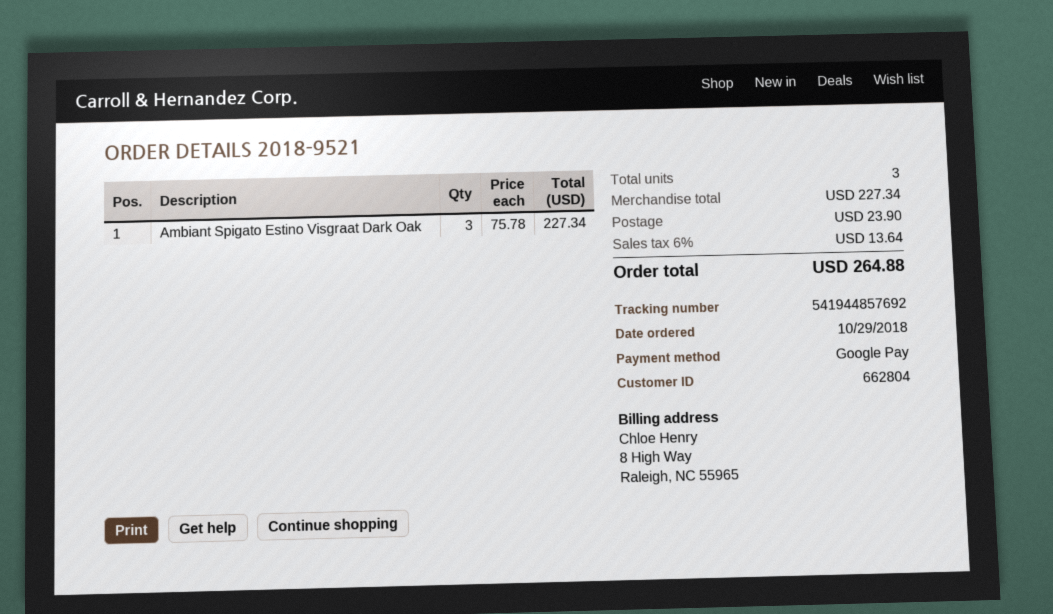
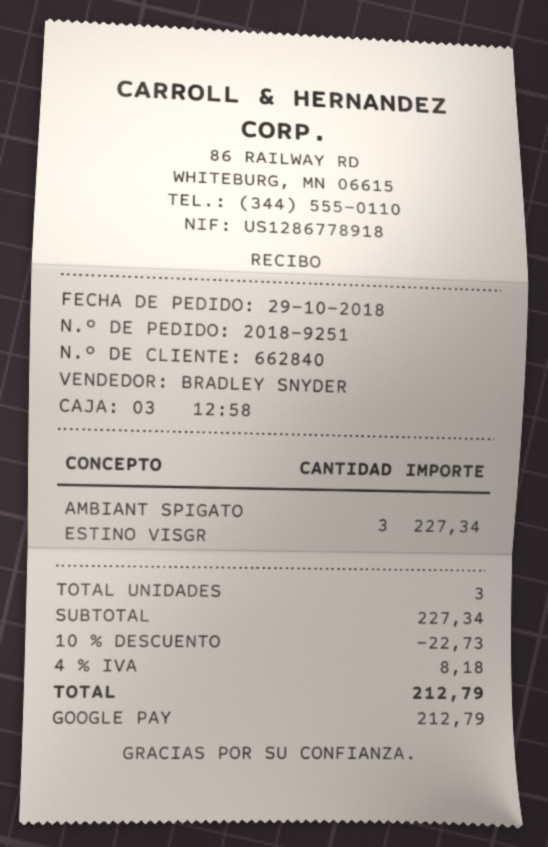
order number: 2018-9521 -> 2018-9251
customer number: 662804 -> 662840
discount: none -> 10% = 22.73
shipping: 23.90 -> none
tax: 6% = 13.64 -> 4% = 8.18
total: 264.88 -> 212.79

